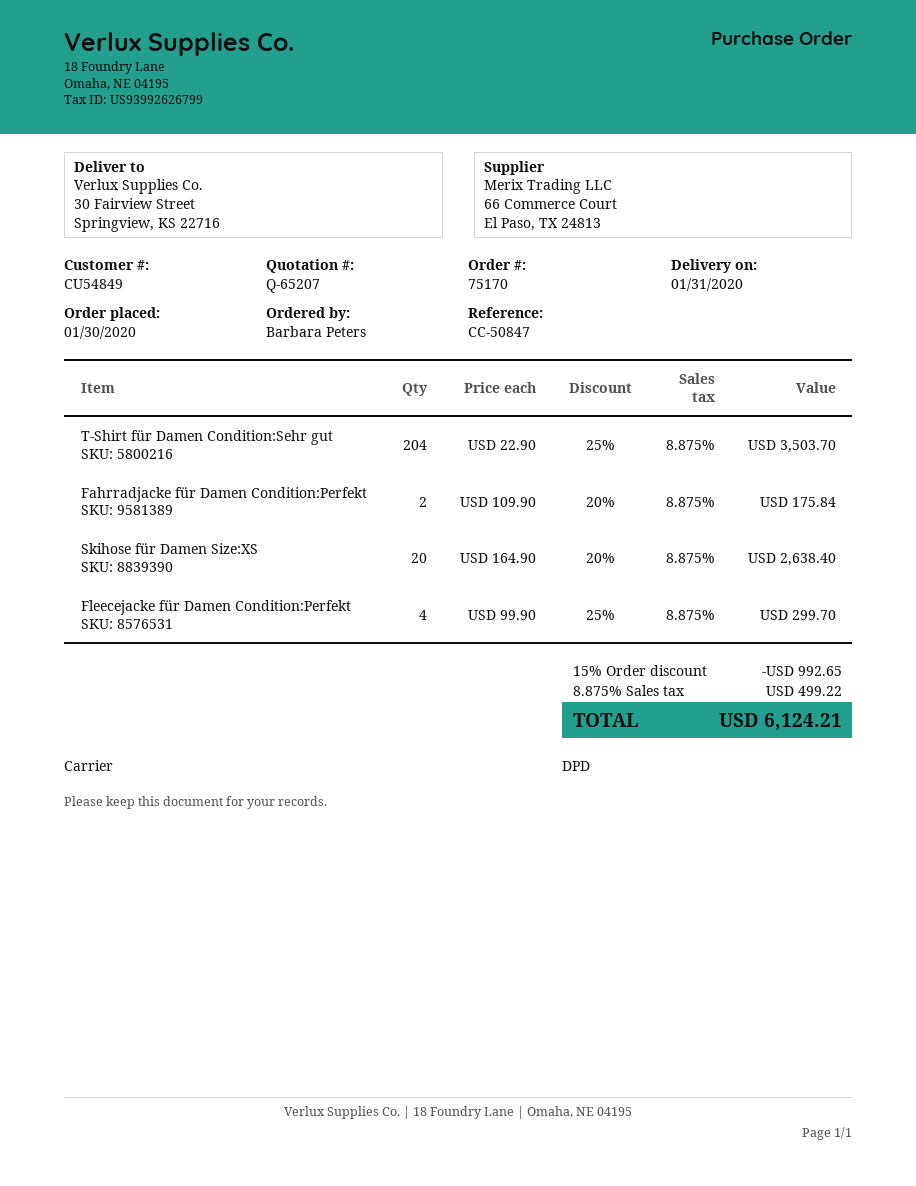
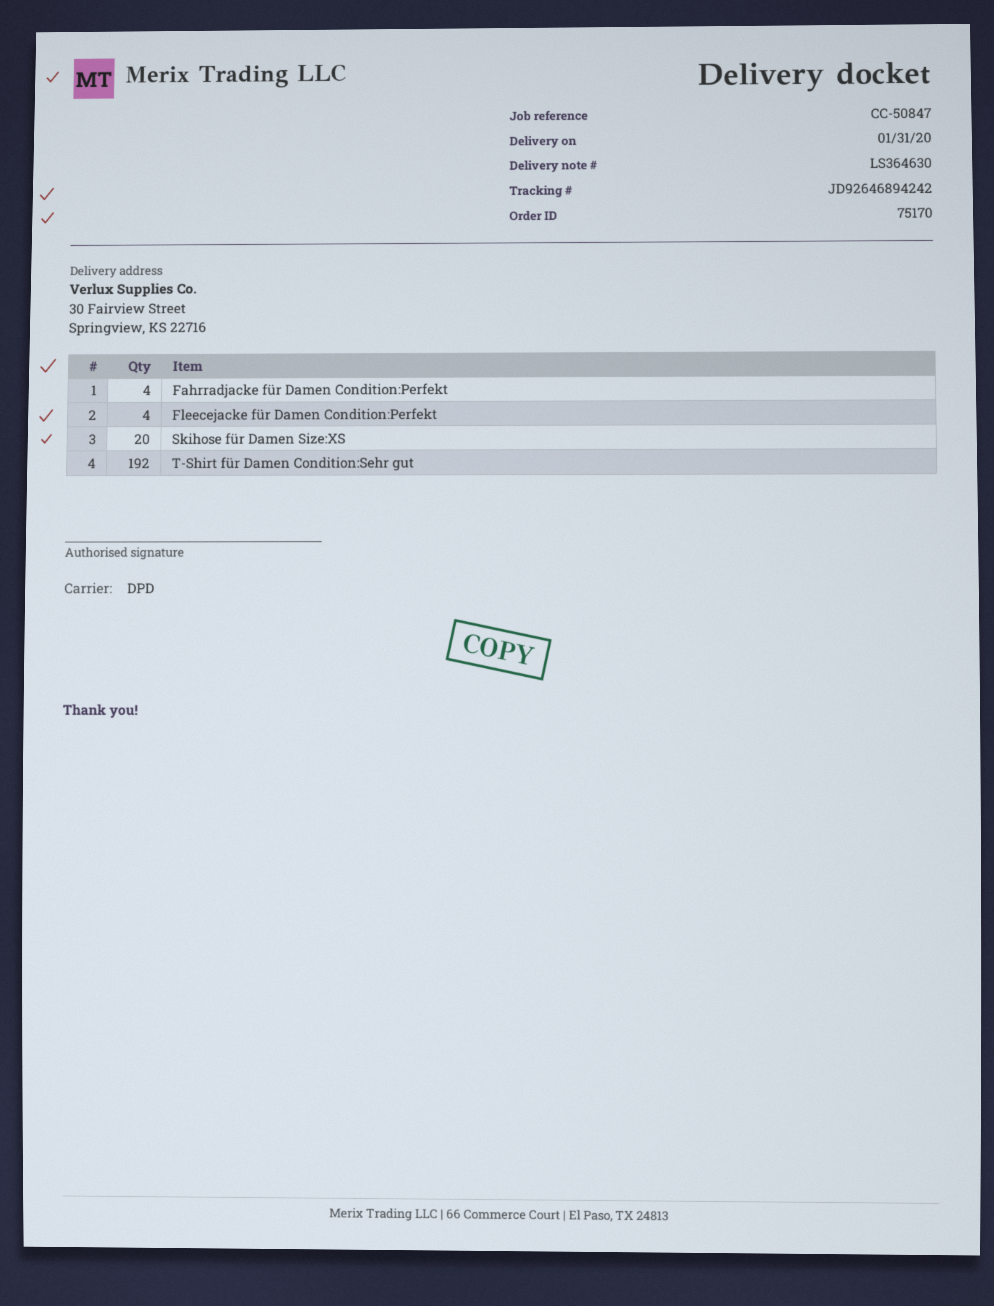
T-Shirt für Damen Condition:Sehr gut: 204 -> 192
Fahrradjacke für Damen Condition:Perfekt: 2 -> 4

